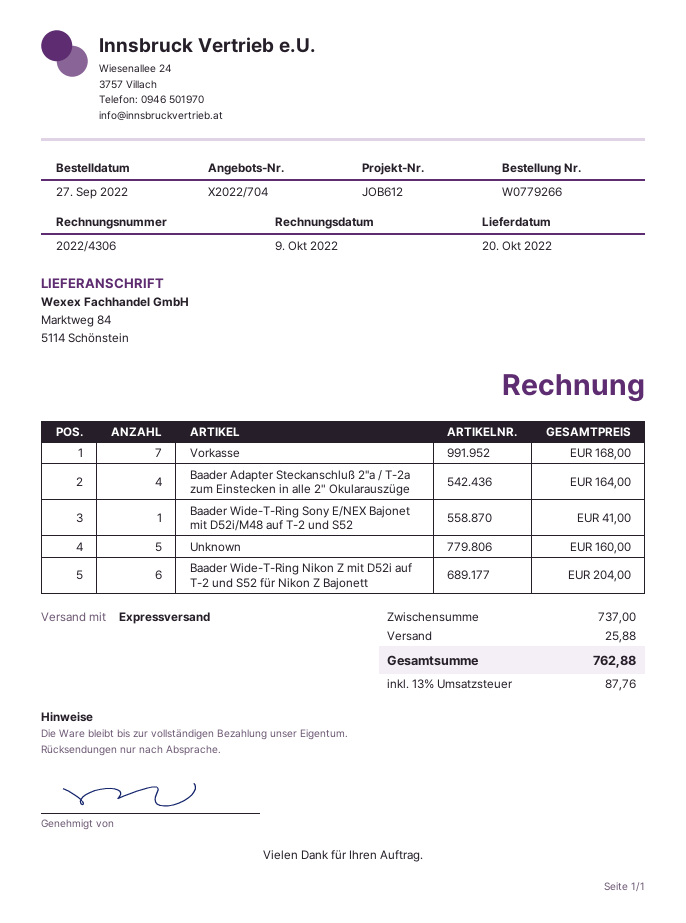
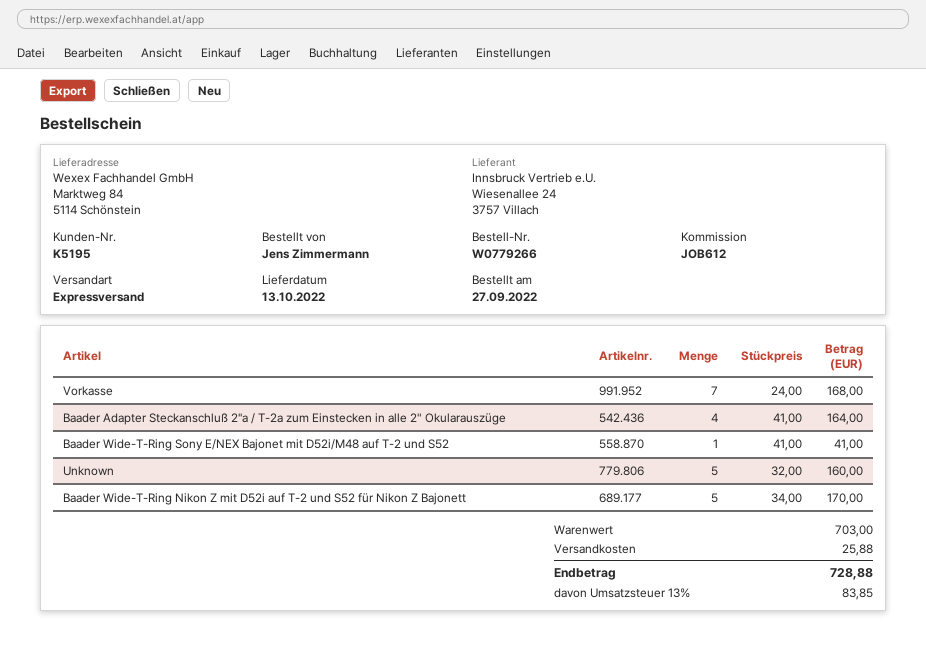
delivery date: 2022-10-20 -> 2022-10-13
Baader Wide-T-Ring Nikon Z mit D52i auf T-2 und S52 für Nikon Z Bajonett: 6 for 204.00 -> 5 for 170.00
subtotal: 737.00 -> 703.00
tax: 13% = 87.76 -> 13% = 83.85
total: 762.88 -> 728.88

